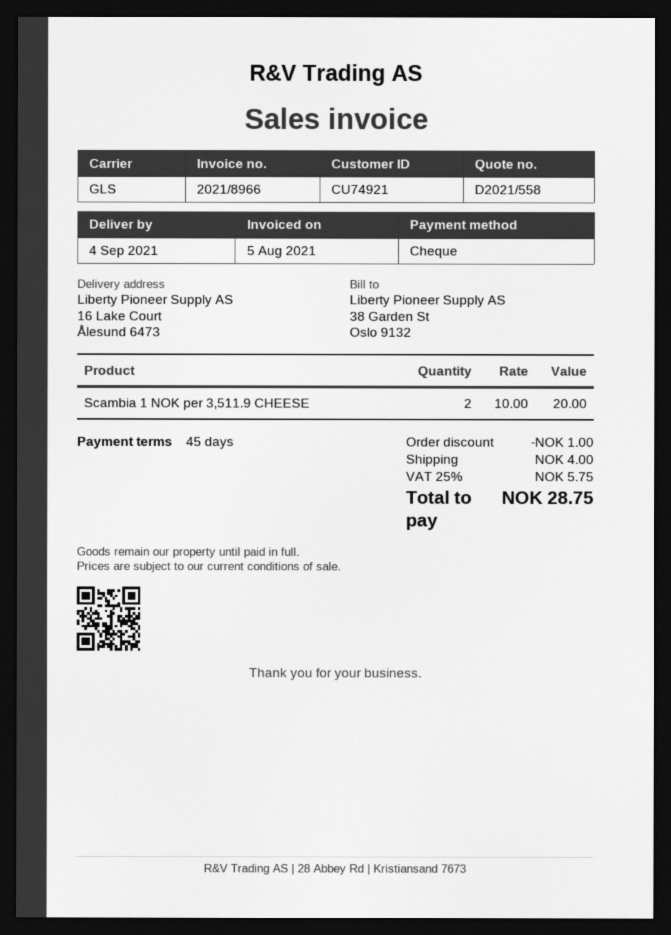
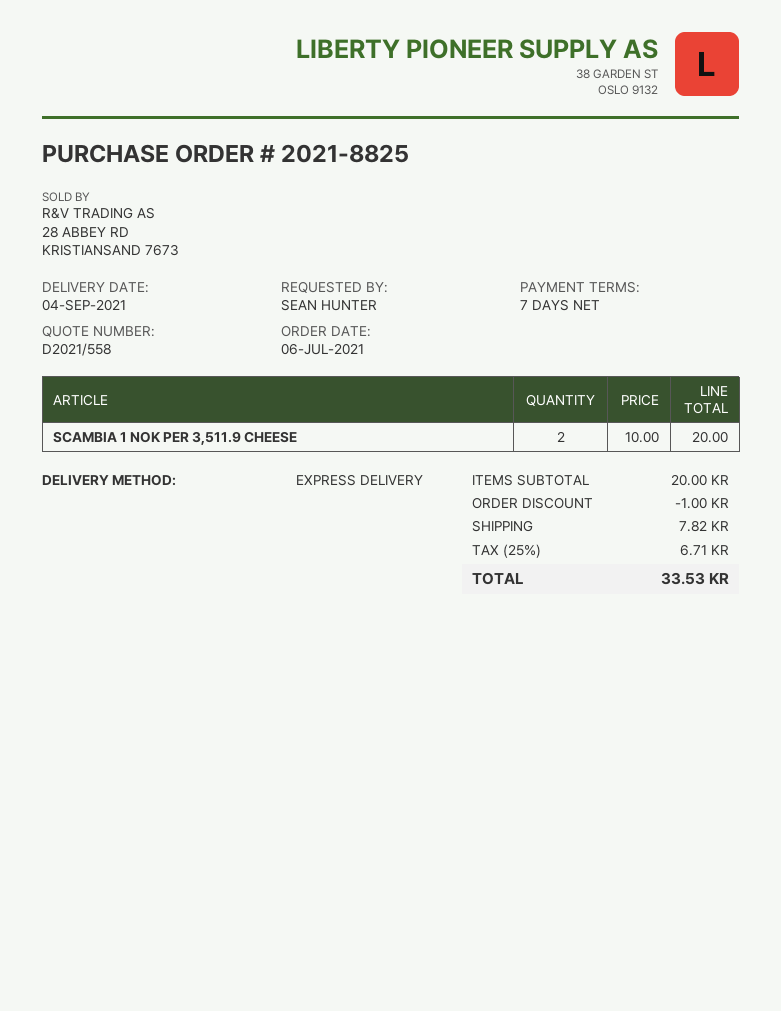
payment terms: 45 days -> 7 days
shipping method: GLS -> express
shipping: 4.00 -> 7.82
tax: 25% = 5.75 -> 25% = 6.71
total: 28.75 -> 33.53

